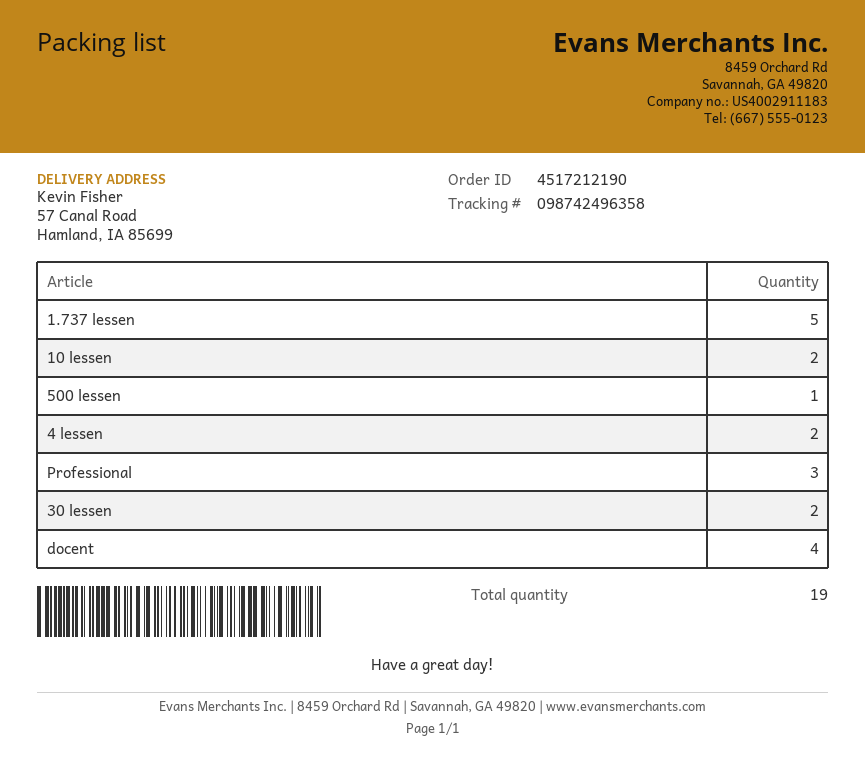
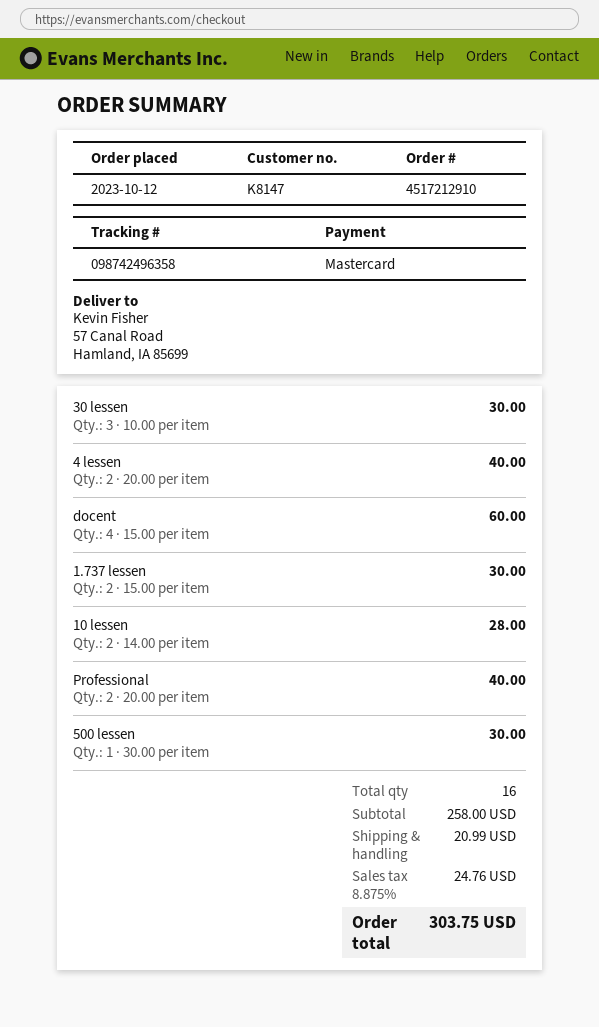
order number: 4517212190 -> 4517212910
1.737 lessen: 5 -> 2
Professional: 3 -> 2
30 lessen: 2 -> 3
total quantity: 19 -> 16

